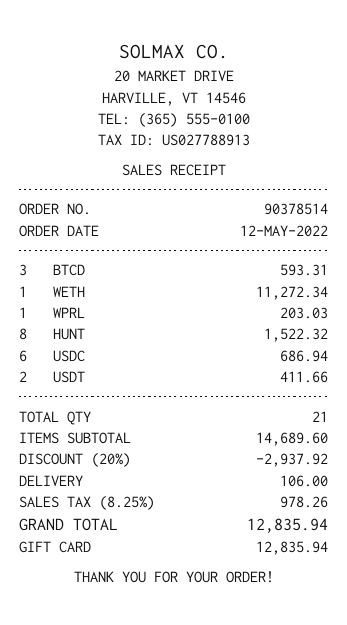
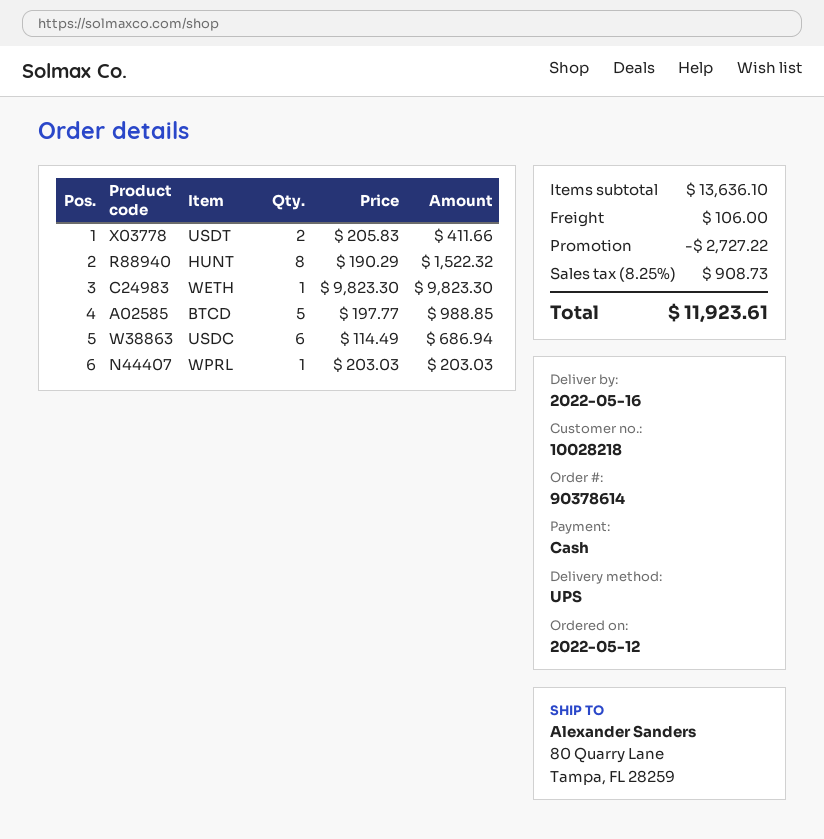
order number: 90378514 -> 90378614
payment method: gift card -> cash
BTCD: 3 for 593.31 -> 5 for 988.85
WETH: 1 for 11272.34 -> 1 for 9823.30
subtotal: 14689.60 -> 13636.10
discount: 2937.92 -> 2727.22
tax: 8.25% = 978.26 -> 8.25% = 908.73
total: 12835.94 -> 11923.61

